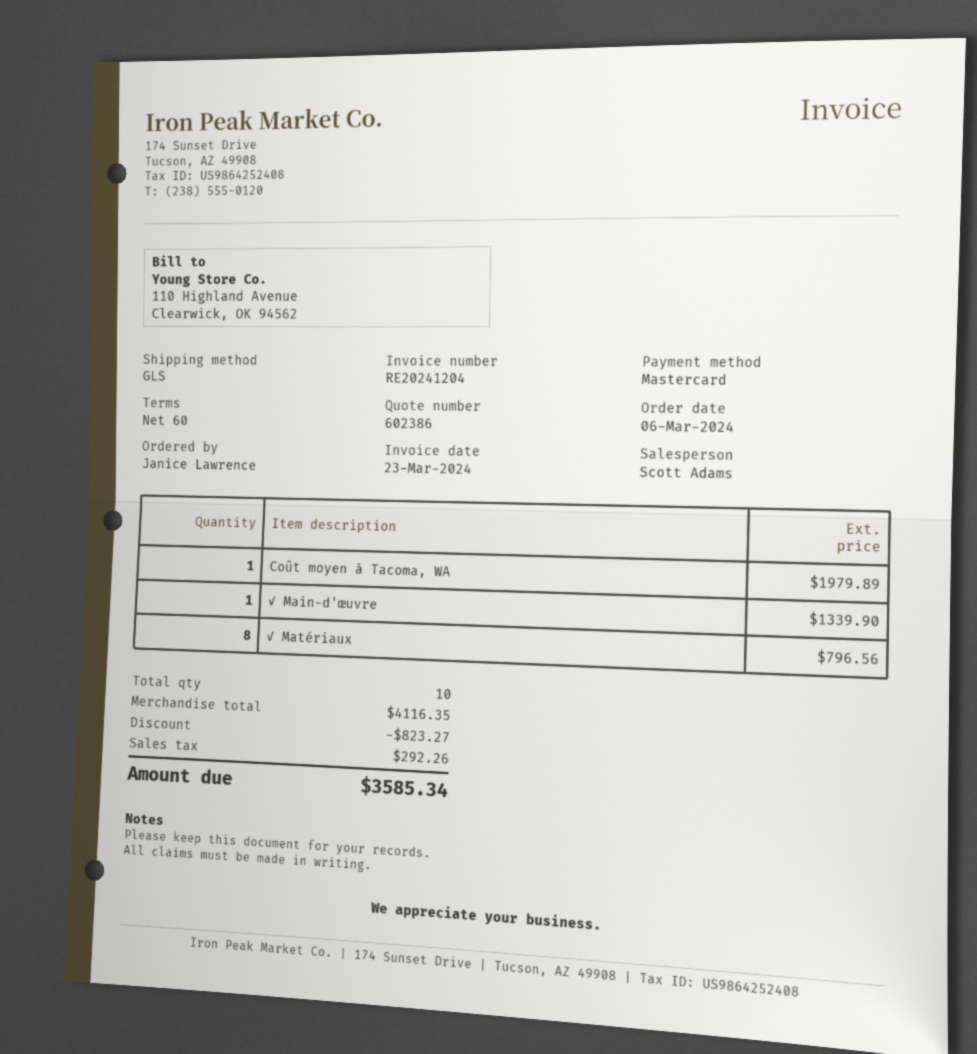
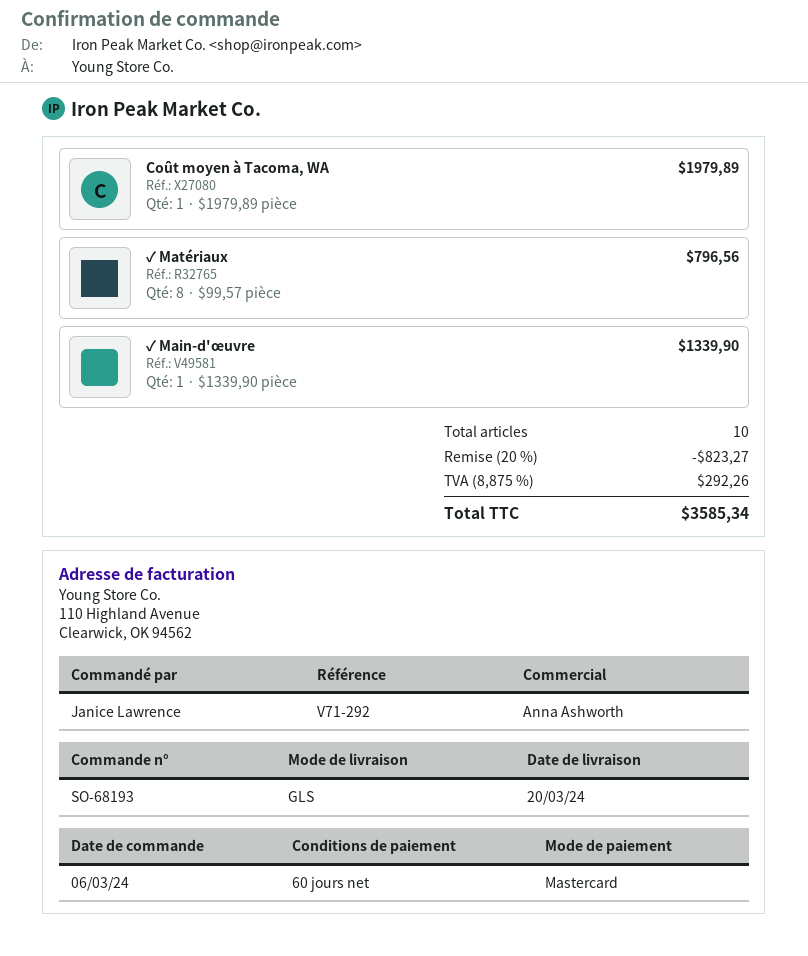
sales rep: Scott Adams -> Anna Ashworth

